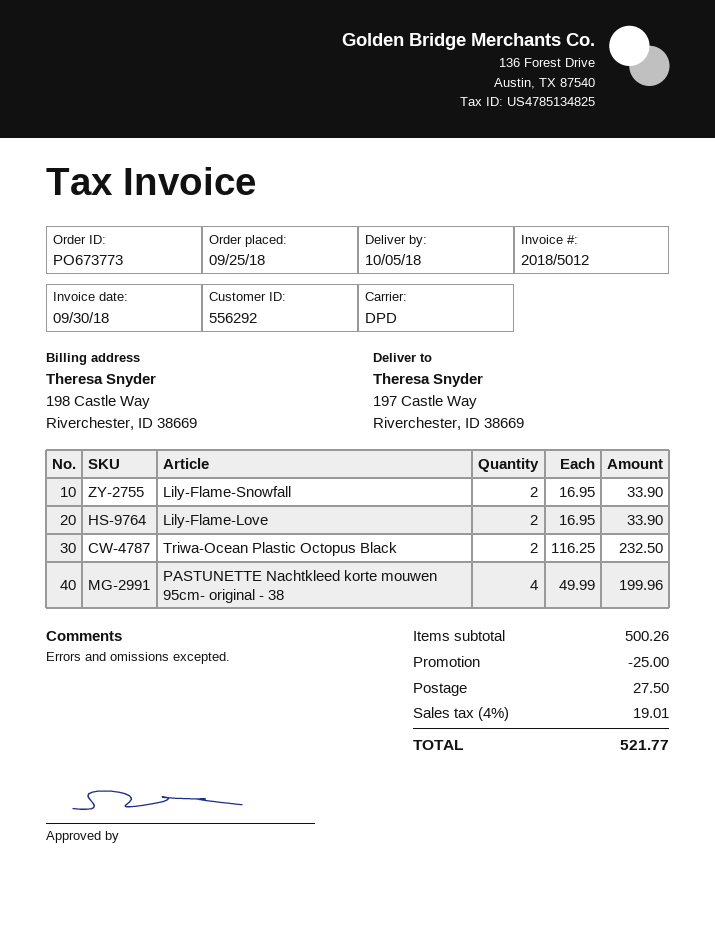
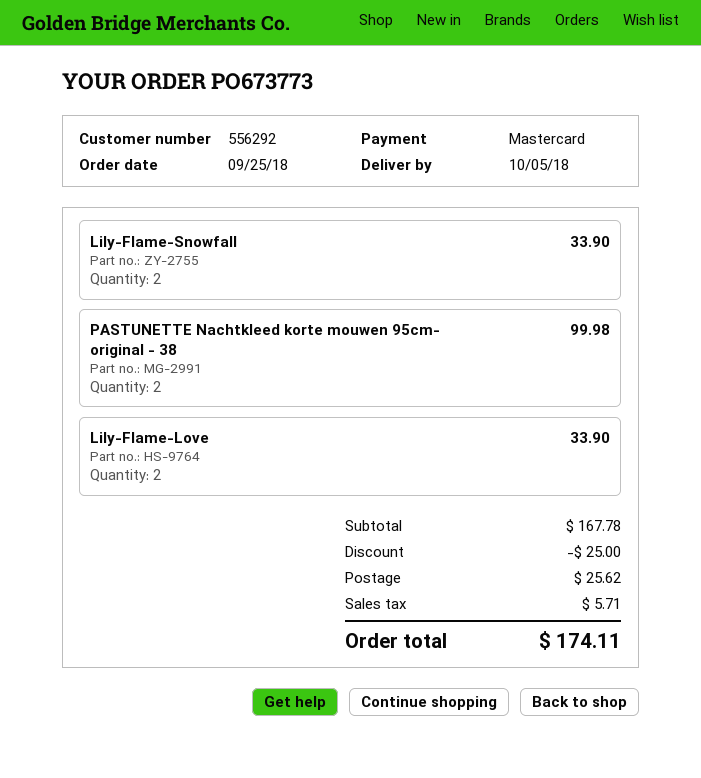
Triwa-Ocean Plastic Octopus Black: 2 for 232.50 -> none
PASTUNETTE Nachtkleed korte mouwen 95cm- original - 38: 4 for 199.96 -> 2 for 99.98
subtotal: 500.26 -> 167.78
shipping: 27.50 -> 25.62
tax: 19.01 -> 5.71
total: 521.77 -> 174.11

